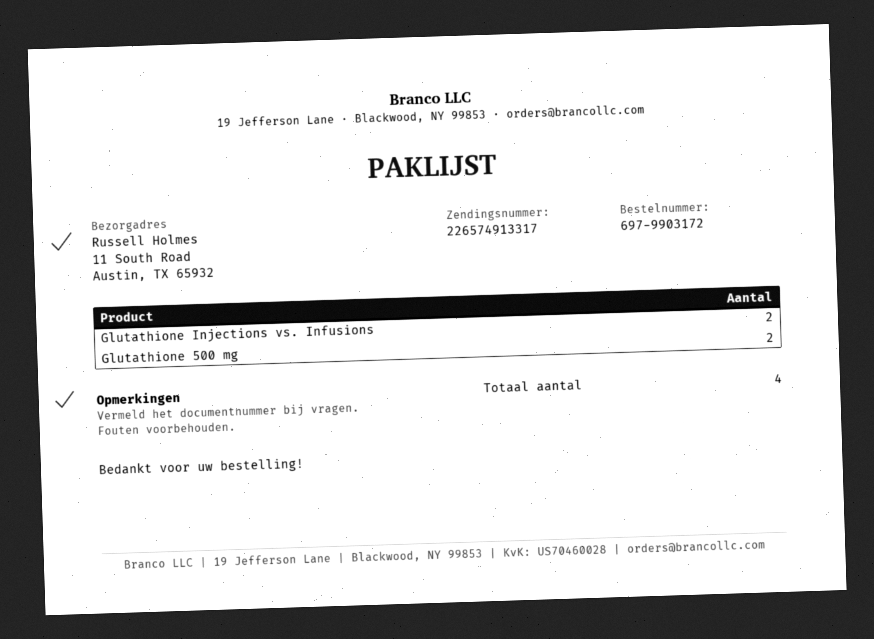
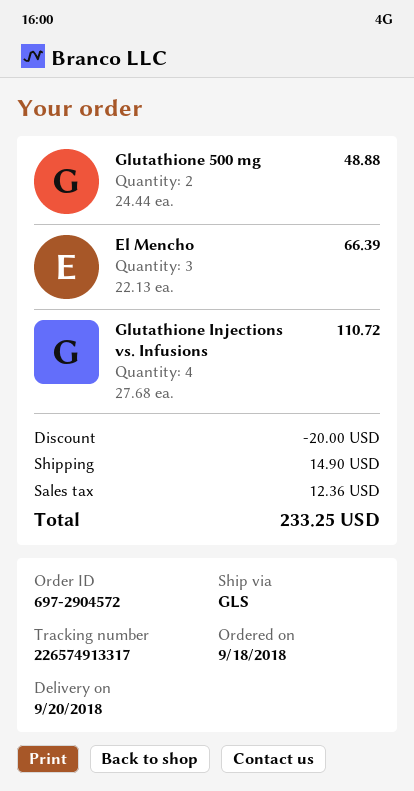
order number: 697-9903172 -> 697-2904572
Glutathione Injections vs. Infusions: 2 -> 4
El Mencho: none -> 3

